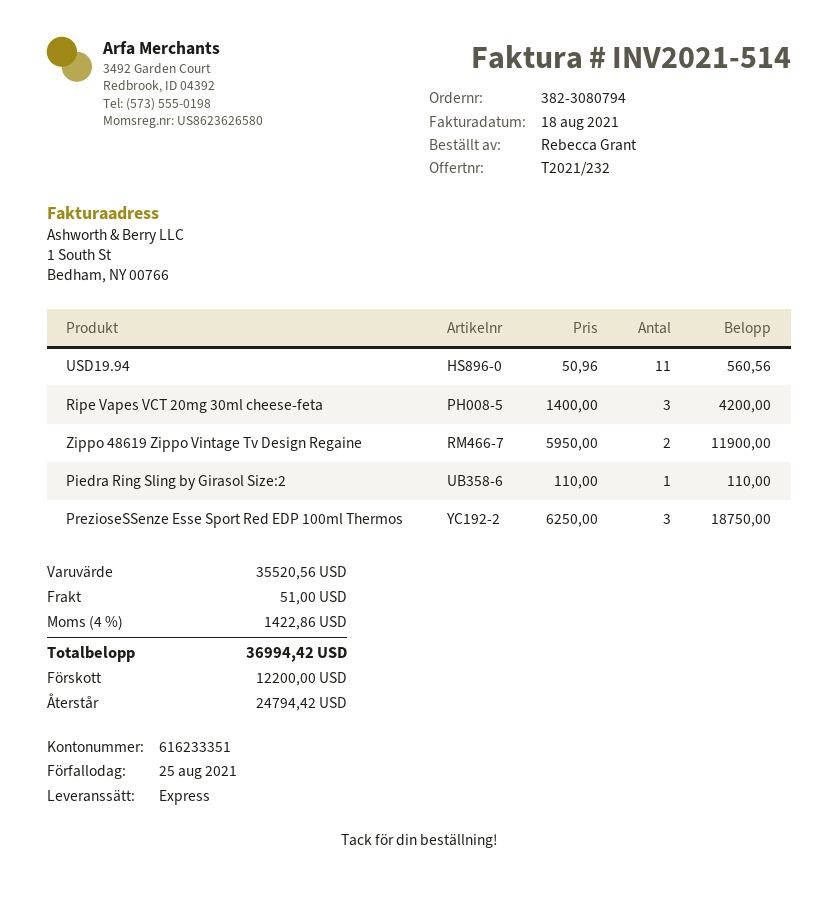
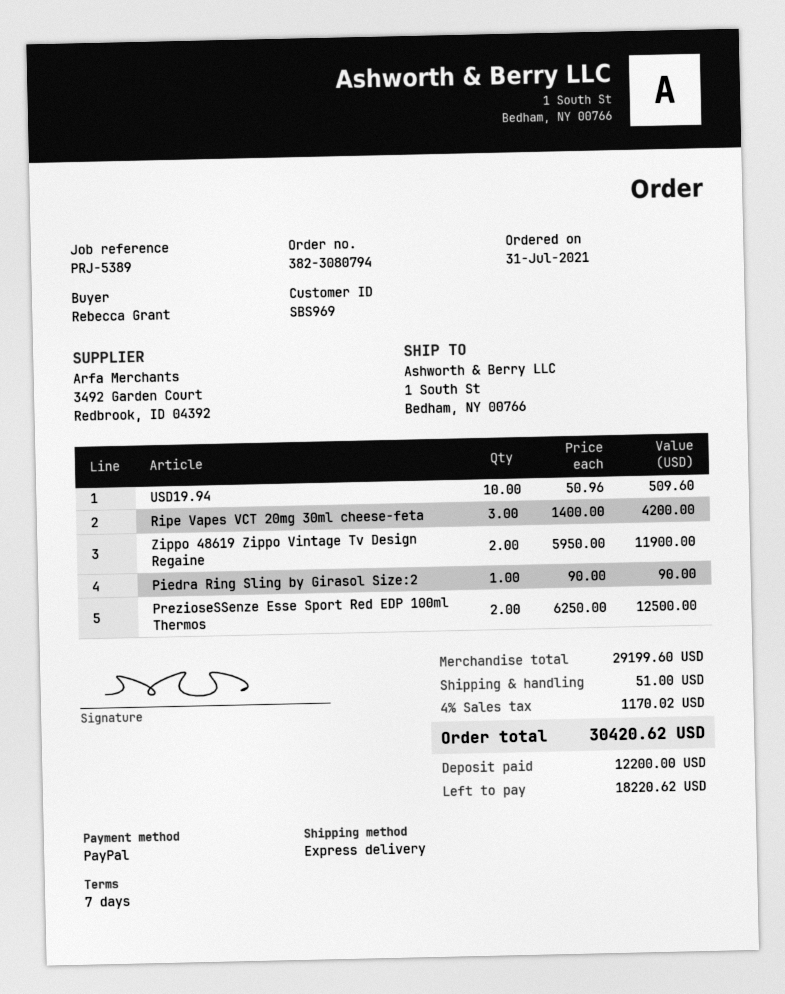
USD19.94: 11 x 50.96 = 560.56 -> 10 x 50.96 = 509.60
Piedra Ring Sling by Girasol Size:2: 1 x 110.00 = 110.00 -> 1 x 90.00 = 90.00
PrezioseSSenze Esse Sport Red EDP 100ml Thermos: 3 x 6250.00 = 18750.00 -> 2 x 6250.00 = 12500.00
subtotal: 35520.56 -> 29199.60
tax: 4% = 1422.86 -> 4% = 1170.02
total: 36994.42 -> 30420.62
balance: 24794.42 -> 18220.62

